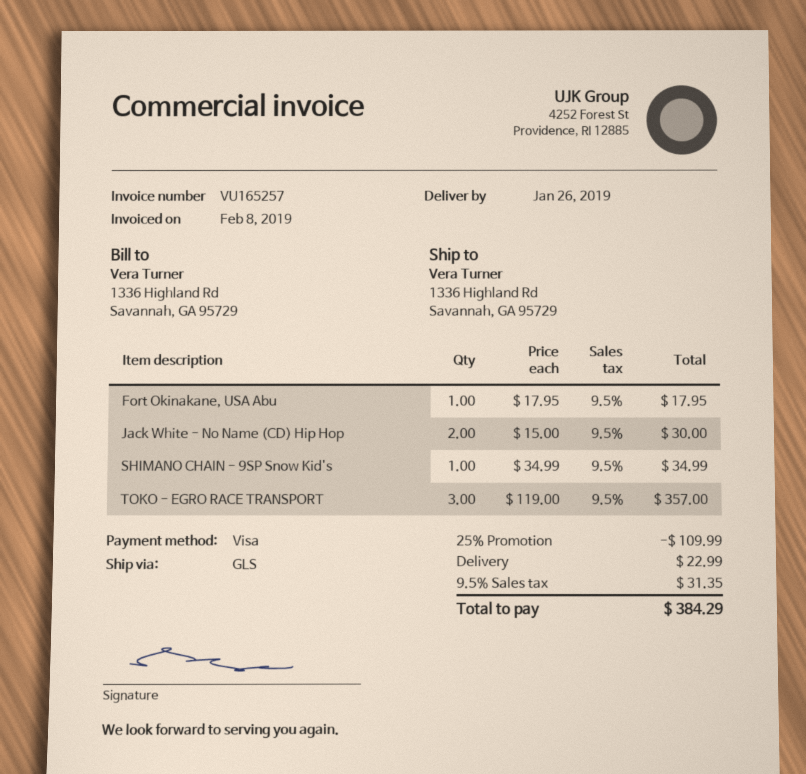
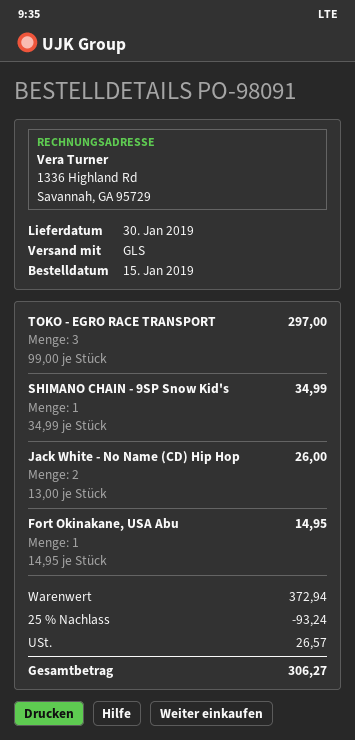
delivery date: 2019-01-26 -> 2019-01-30
Fort Okinakane, USA Abu: 1 x 17.95 = 17.95 -> 1 x 14.95 = 14.95
Jack White - No Name (CD) Hip Hop: 2 x 15.00 = 30.00 -> 2 x 13.00 = 26.00
TOKO - EGRO RACE TRANSPORT: 3 x 119.00 = 357.00 -> 3 x 99.00 = 297.00
discount: 25% = 109.99 -> 25% = 93.24
shipping: 22.99 -> none
tax: 31.35 -> 26.57
total: 384.29 -> 306.27

